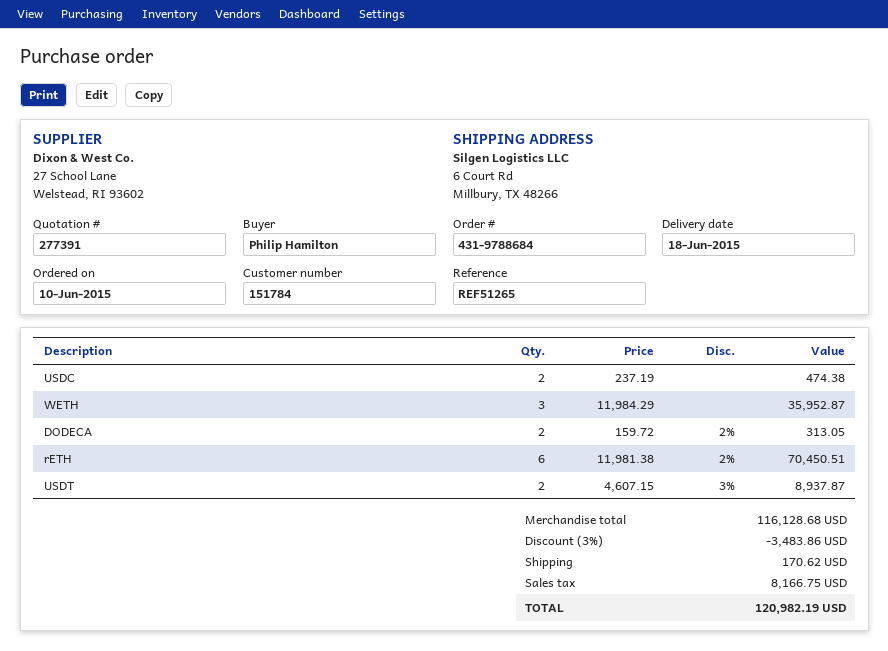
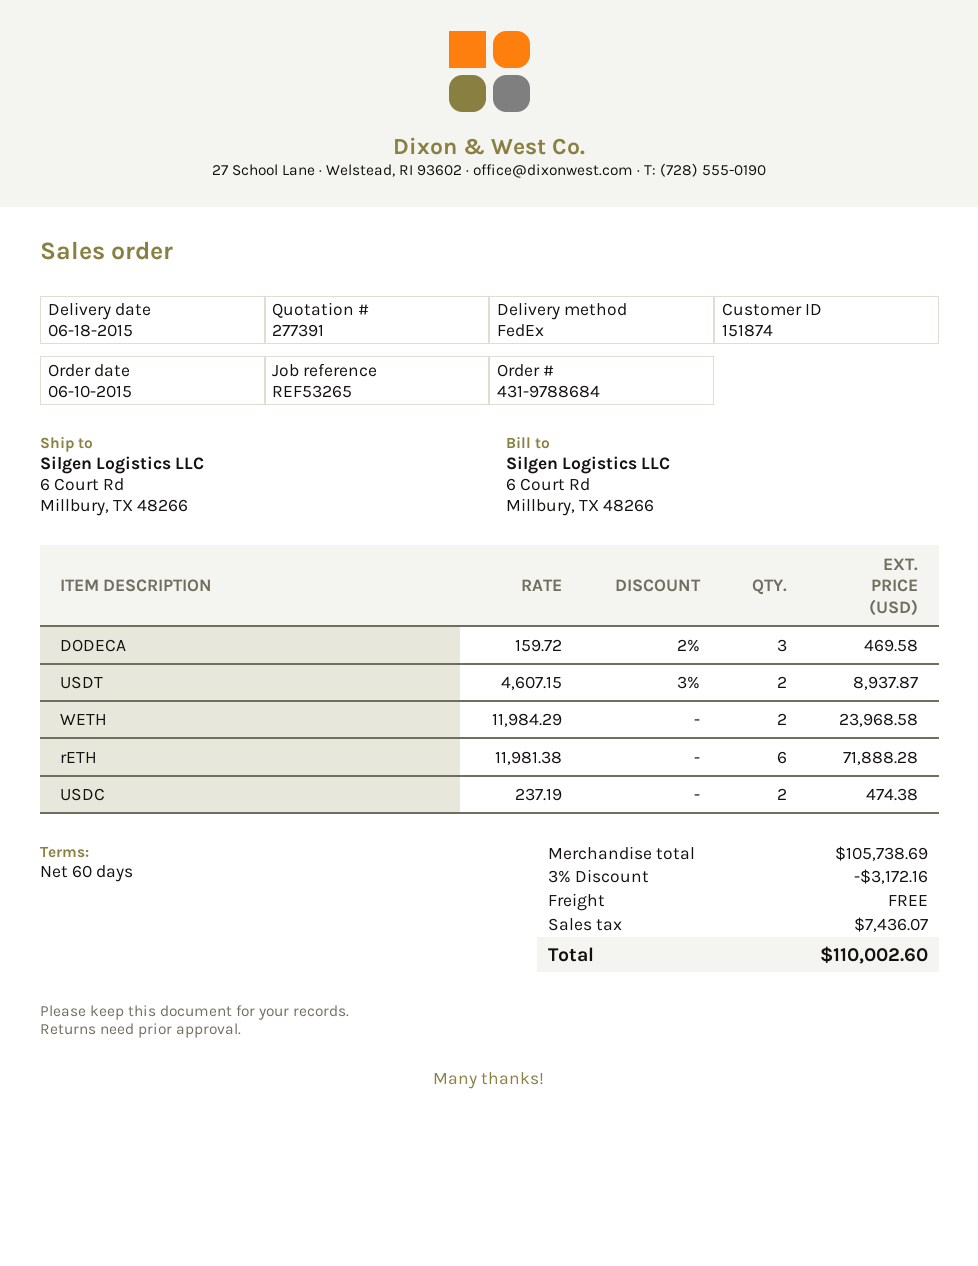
customer number: 151784 -> 151874
reference: REF51265 -> REF53265
WETH: 3 x 11984.29 = 35952.87 -> 2 x 11984.29 = 23968.58
DODECA: 2 x 159.72 - 2% = 313.05 -> 3 x 159.72 - 2% = 469.58
rETH: 6 x 11981.38 - 2% = 70450.51 -> 6 x 11981.38 = 71888.28
subtotal: 116128.68 -> 105738.69
discount: 3% = 3483.86 -> 3% = 3172.16
shipping: 170.62 -> 0.00
tax: 8166.75 -> 7436.07
total: 120982.19 -> 110002.60

